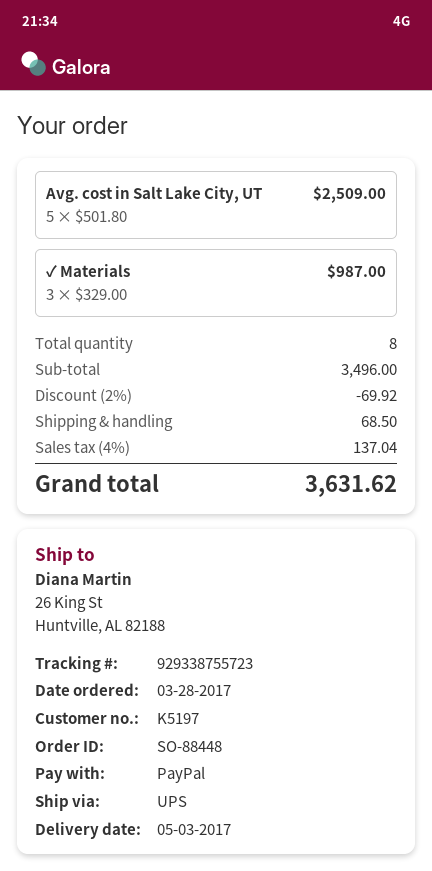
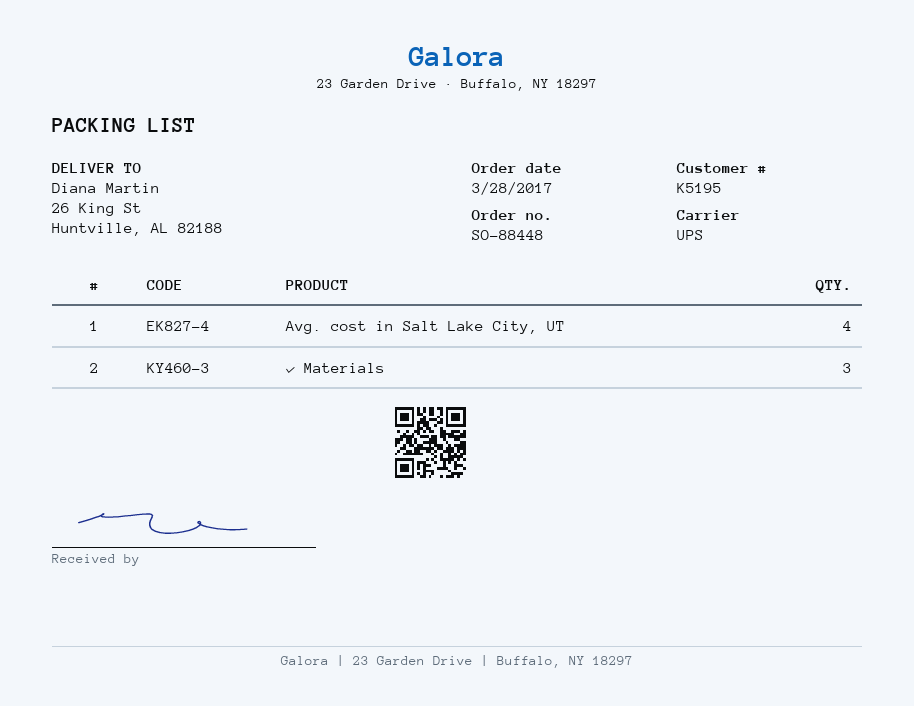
customer number: K5197 -> K5195
Avg. cost in Salt Lake City, UT: 5 -> 4

